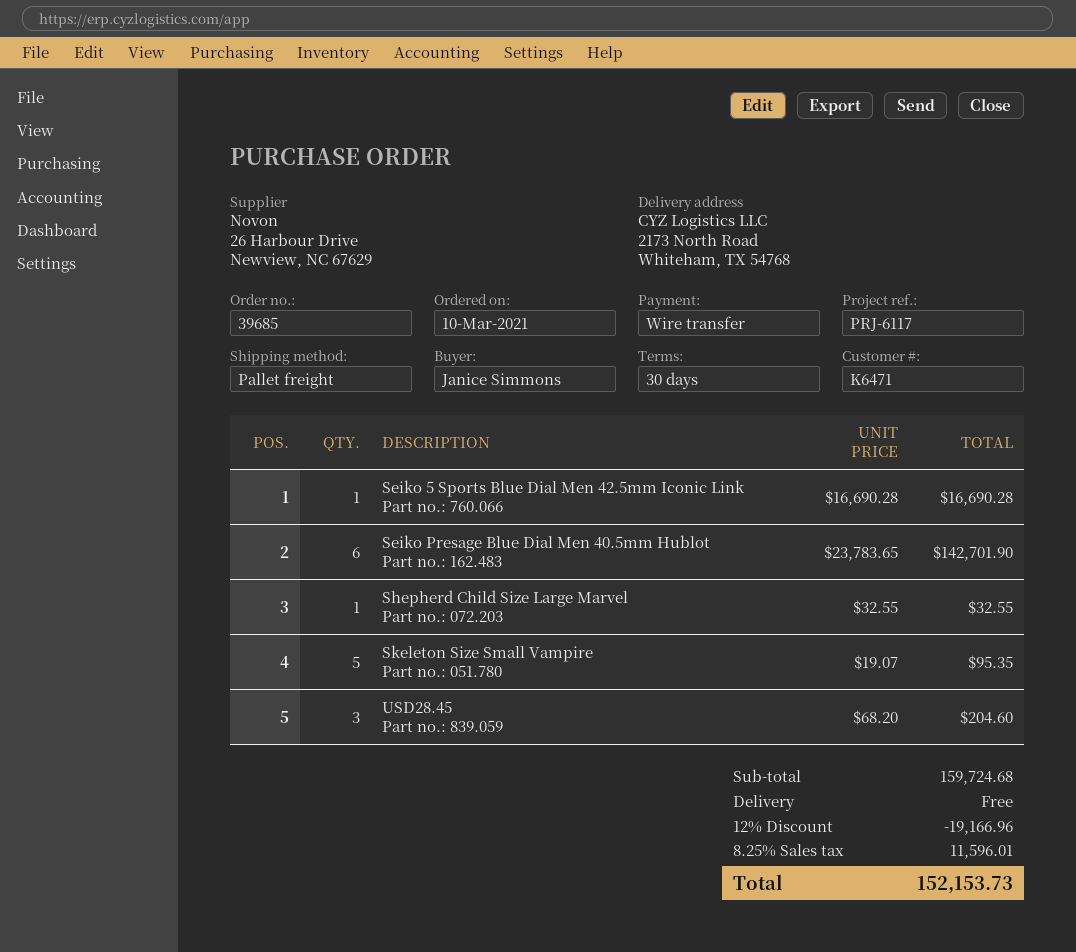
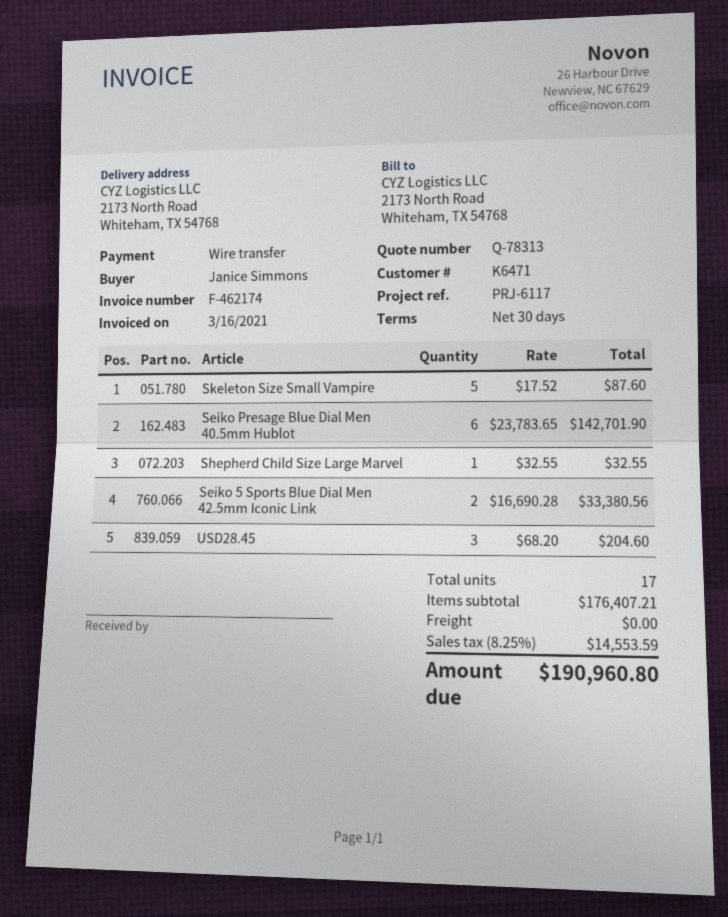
Seiko 5 Sports Blue Dial Men 42.5mm Iconic Link: 1 x 16690.28 = 16690.28 -> 2 x 16690.28 = 33380.56
Skeleton Size Small Vampire: 5 x 19.07 = 95.35 -> 5 x 17.52 = 87.60
subtotal: 159724.68 -> 176407.21
discount: 12% = 19166.96 -> none
tax: 8.25% = 11596.01 -> 8.25% = 14553.59
total: 152153.73 -> 190960.80

